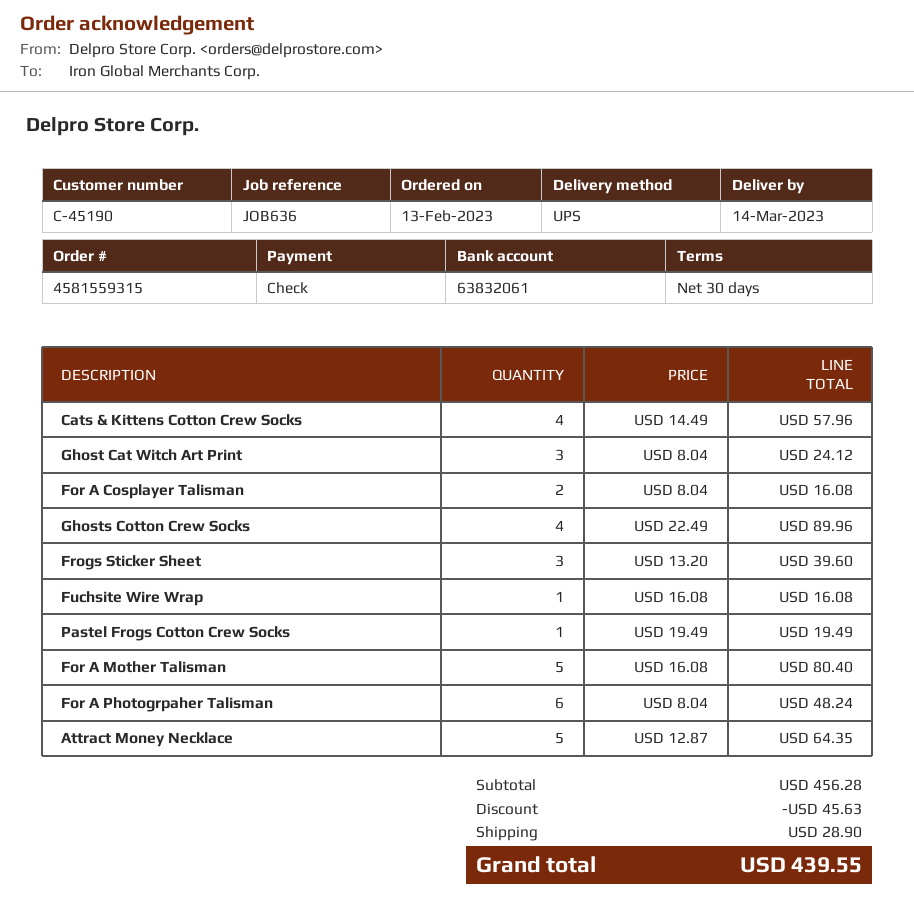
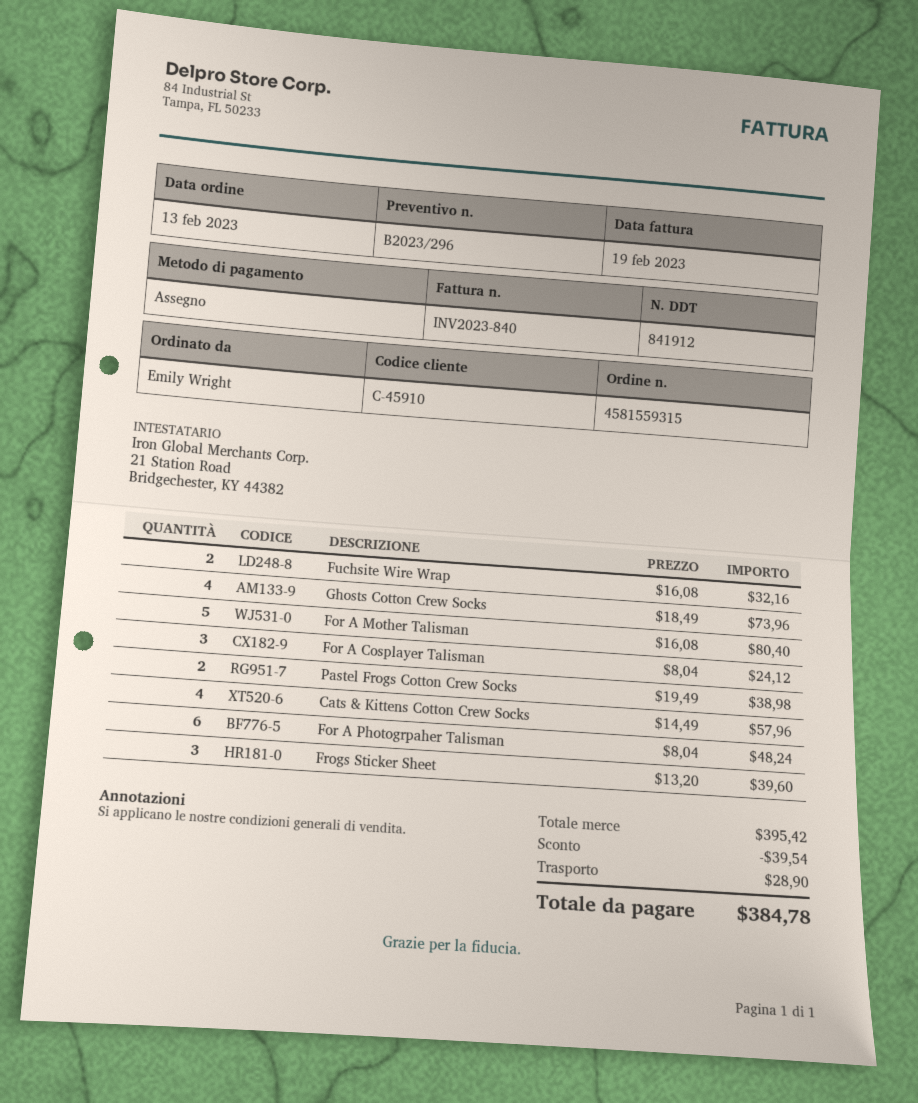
customer number: C-45190 -> C-45910
Ghost Cat Witch Art Print: 3 x 8.04 = 24.12 -> none
For A Cosplayer Talisman: 2 x 8.04 = 16.08 -> 3 x 8.04 = 24.12
Ghosts Cotton Crew Socks: 4 x 22.49 = 89.96 -> 4 x 18.49 = 73.96
Fuchsite Wire Wrap: 1 x 16.08 = 16.08 -> 2 x 16.08 = 32.16
Pastel Frogs Cotton Crew Socks: 1 x 19.49 = 19.49 -> 2 x 19.49 = 38.98
Attract Money Necklace: 5 x 12.87 = 64.35 -> none
subtotal: 456.28 -> 395.42
discount: 45.63 -> 39.54
total: 439.55 -> 384.78

